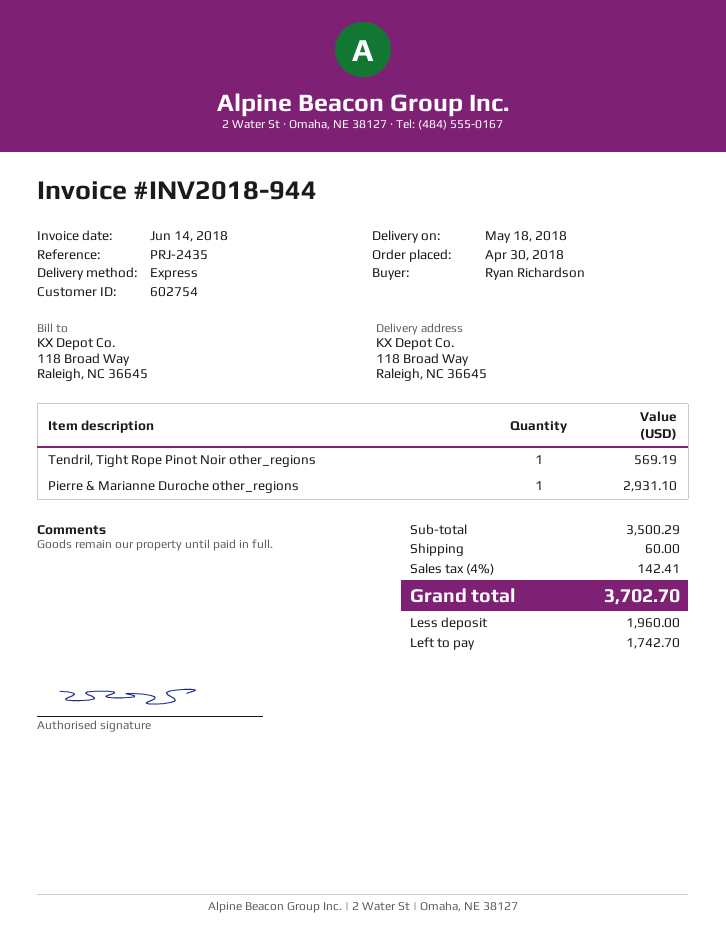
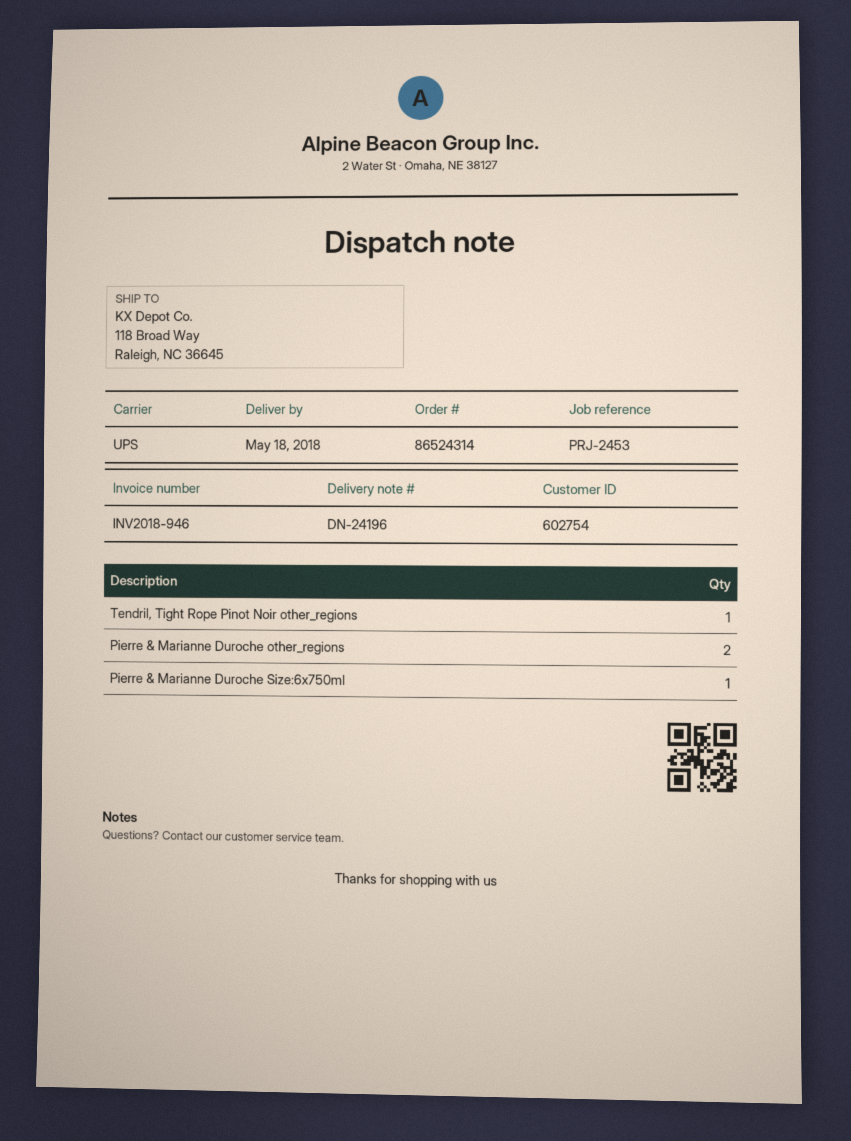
invoice number: INV2018-944 -> INV2018-946
reference: PRJ-2435 -> PRJ-2453
shipping method: express -> UPS
Pierre & Marianne Duroche other_regions: 1 -> 2
Pierre & Marianne Duroche Size:6x750ml: none -> 1

